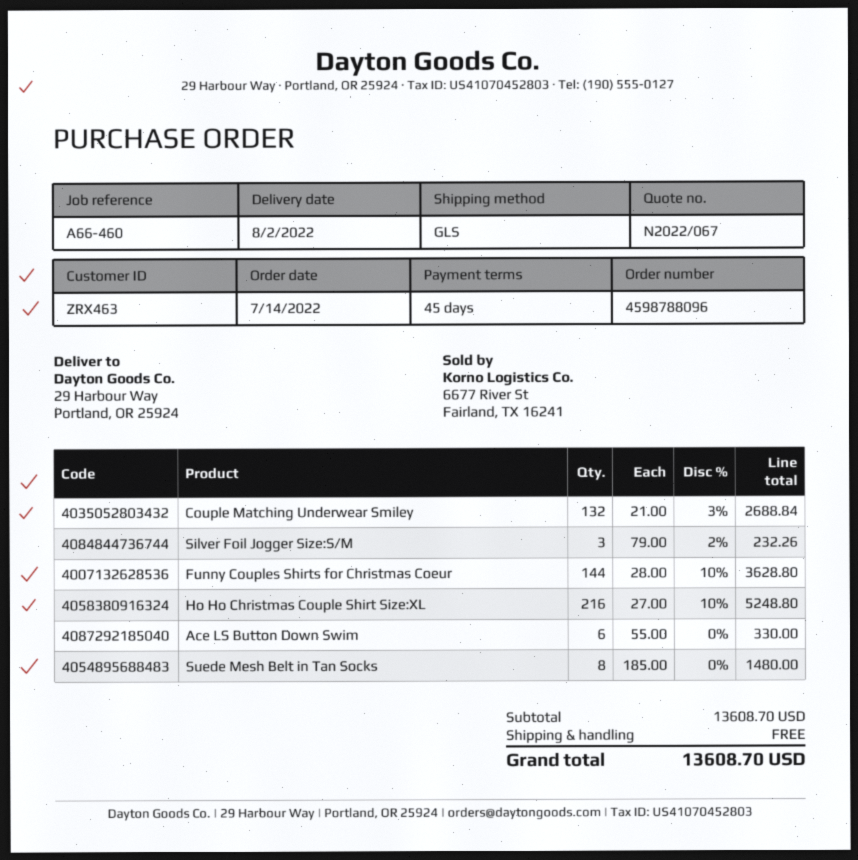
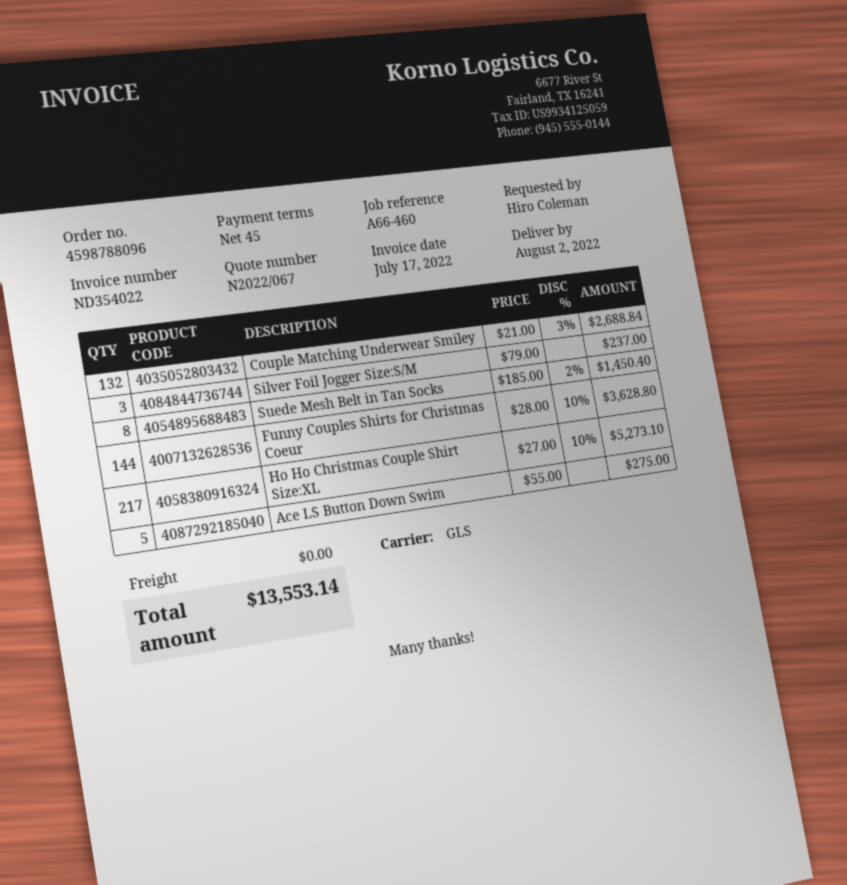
Silver Foil Jogger Size:S/M: 3 x 79.00 - 2% = 232.26 -> 3 x 79.00 = 237.00
Ho Ho Christmas Couple Shirt Size:XL: 216 x 27.00 - 10% = 5248.80 -> 217 x 27.00 - 10% = 5273.10
Ace LS Button Down Swim: 6 x 55.00 = 330.00 -> 5 x 55.00 = 275.00
Suede Mesh Belt in Tan Socks: 8 x 185.00 = 1480.00 -> 8 x 185.00 - 2% = 1450.40
total: 13608.70 -> 13553.14

